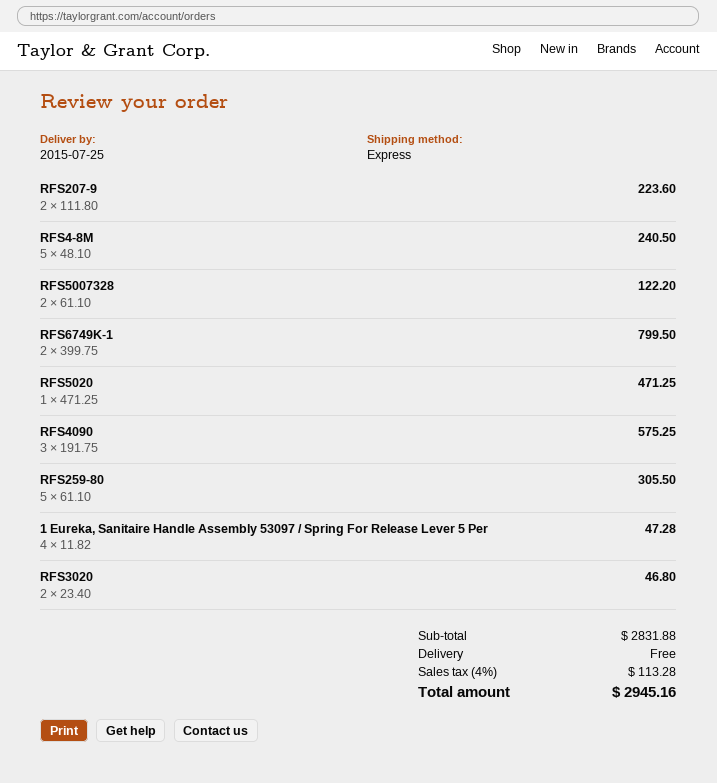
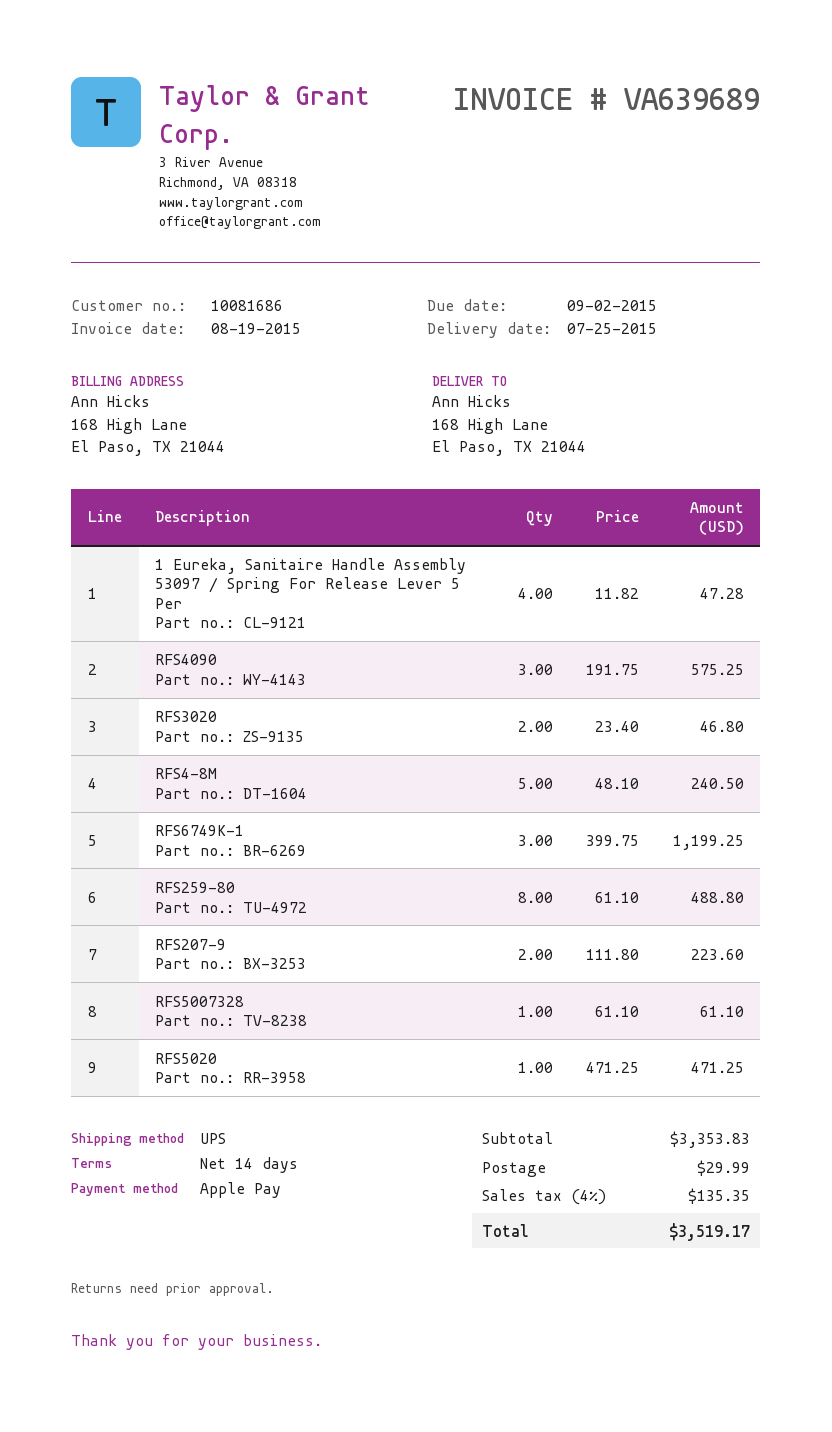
shipping method: express -> UPS
RFS5007328: 2 x 61.10 = 122.20 -> 1 x 61.10 = 61.10
RFS6749K-1: 2 x 399.75 = 799.50 -> 3 x 399.75 = 1199.25
RFS259-80: 5 x 61.10 = 305.50 -> 8 x 61.10 = 488.80
subtotal: 2831.88 -> 3353.83
shipping: 0.00 -> 29.99
tax: 4% = 113.28 -> 4% = 135.35
total: 2945.16 -> 3519.17

